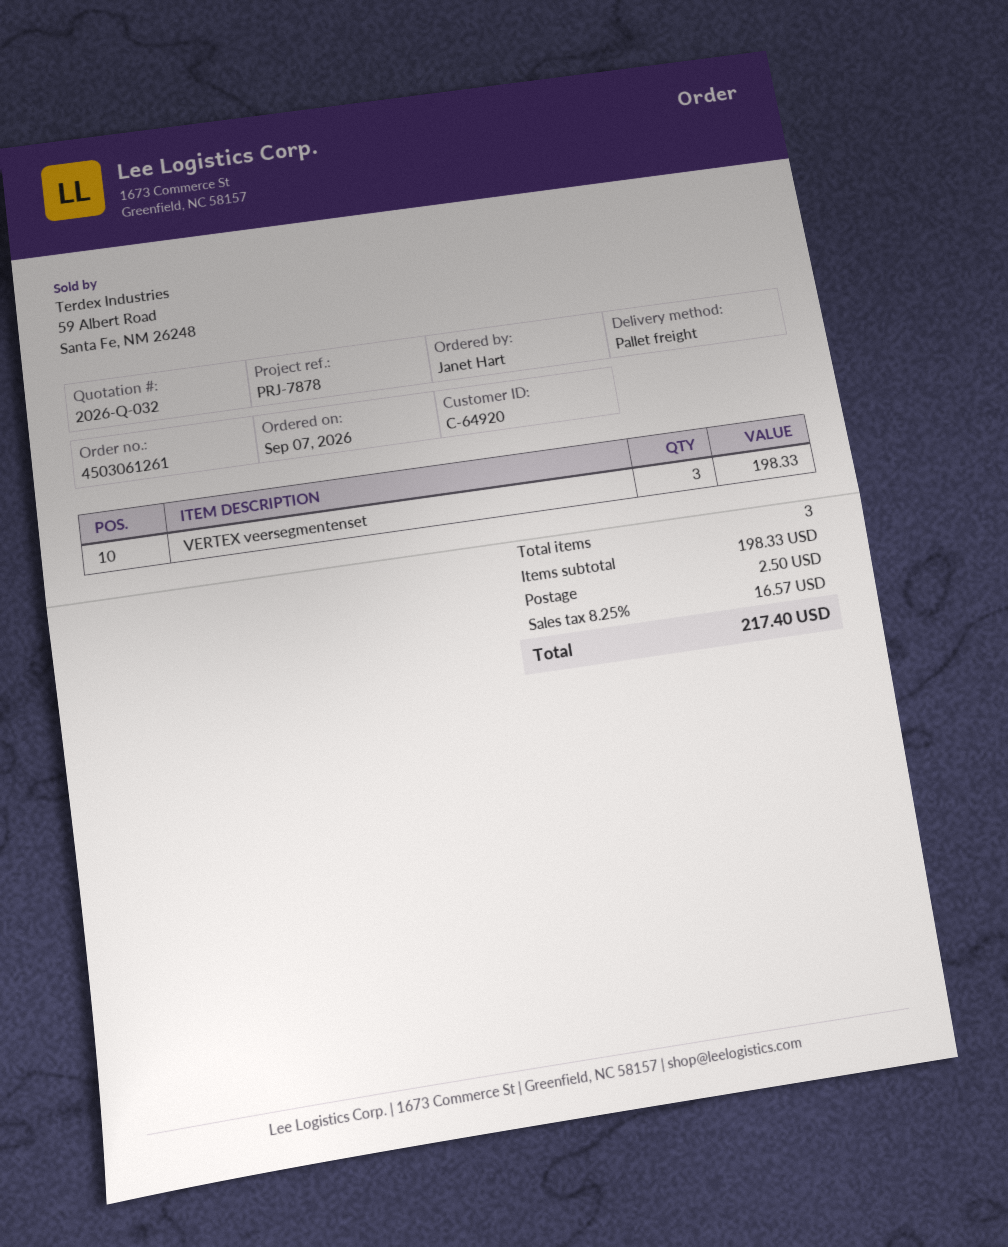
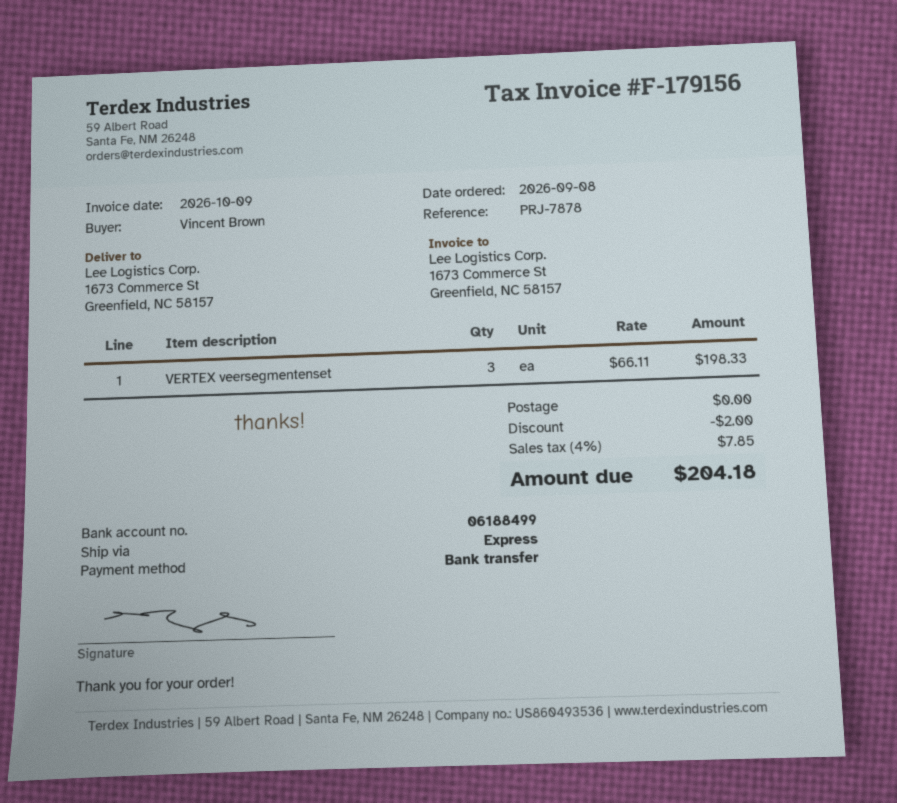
order date: 2026-09-07 -> 2026-09-08
ordered by: Janet Hart -> Vincent Brown
shipping method: pallet freight -> express
discount: none -> 2.00
shipping: 2.50 -> 0.00
tax: 8.25% = 16.57 -> 4% = 7.85
total: 217.40 -> 204.18

